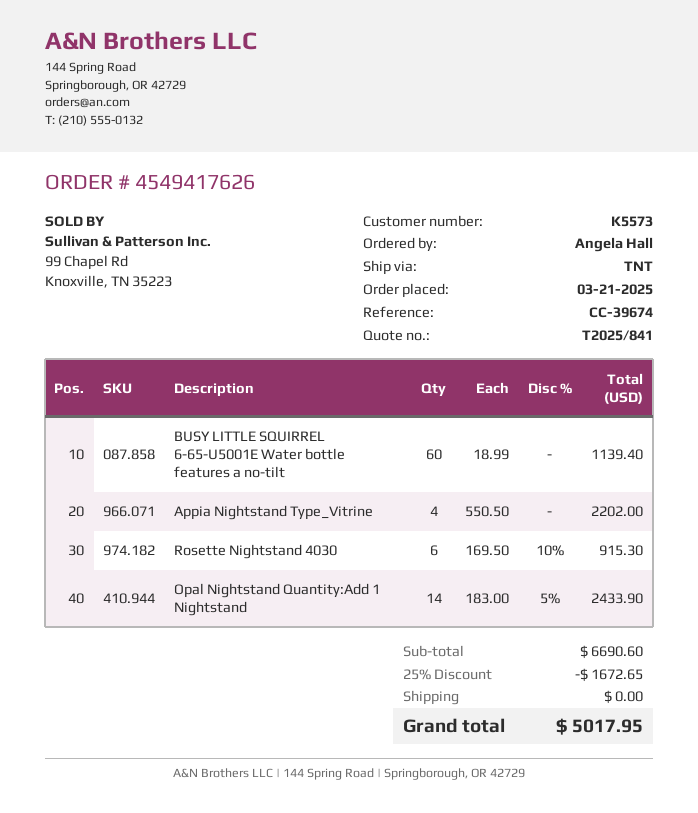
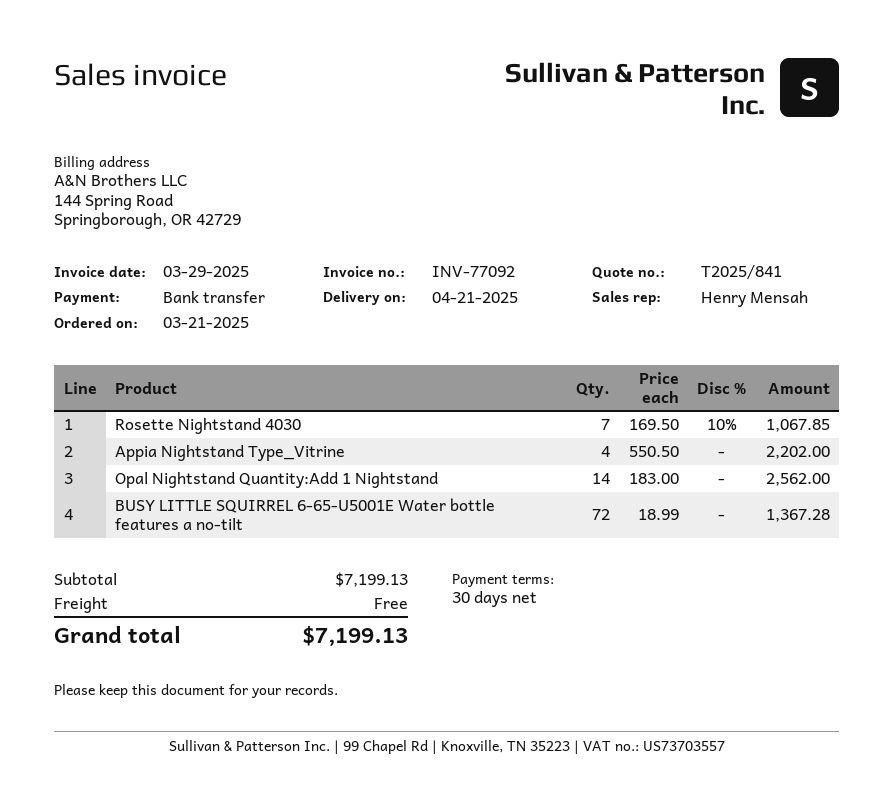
BUSY LITTLE SQUIRREL 6-65-U5001E Water bottle features a no-tilt: 60 x 18.99 = 1139.40 -> 72 x 18.99 = 1367.28
Rosette Nightstand 4030: 6 x 169.50 - 10% = 915.30 -> 7 x 169.50 - 10% = 1067.85
Opal Nightstand Quantity:Add 1 Nightstand: 14 x 183.00 - 5% = 2433.90 -> 14 x 183.00 = 2562.00
subtotal: 6690.60 -> 7199.13
discount: 25% = 1672.65 -> none
total: 5017.95 -> 7199.13

